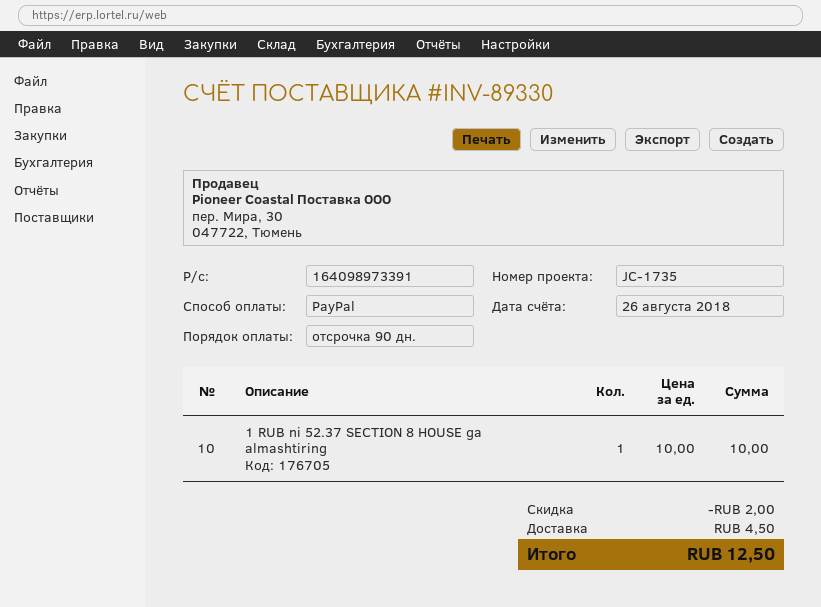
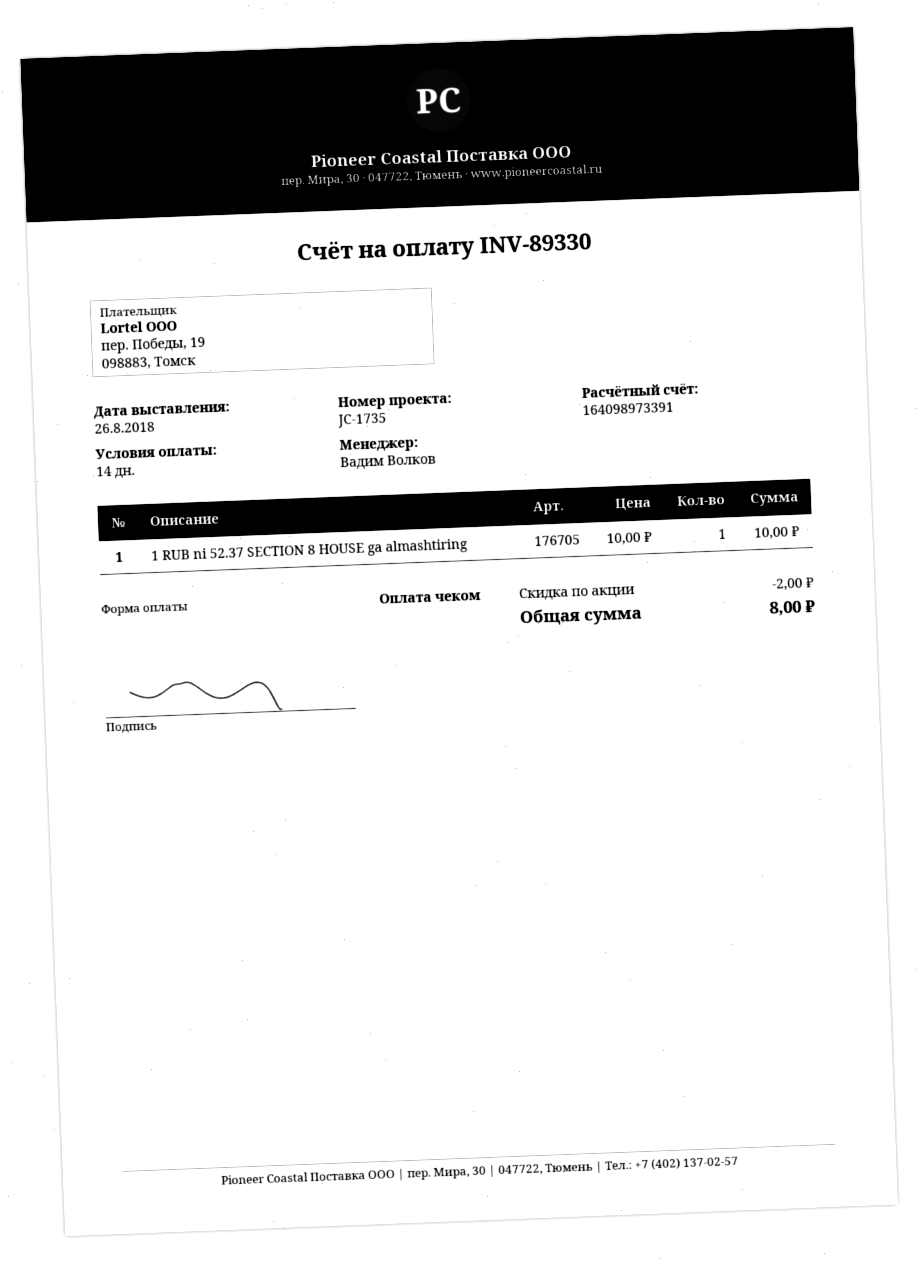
payment terms: 90 days -> 14 days
payment method: PayPal -> cheque
shipping: 4.50 -> none
total: 12.50 -> 8.00

